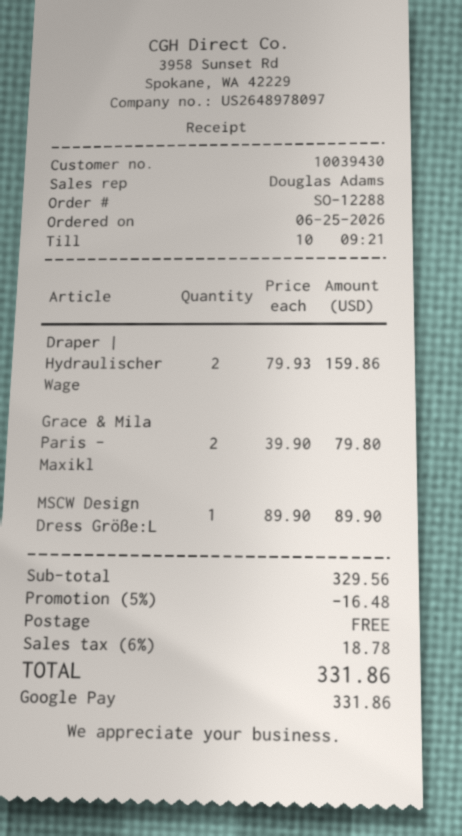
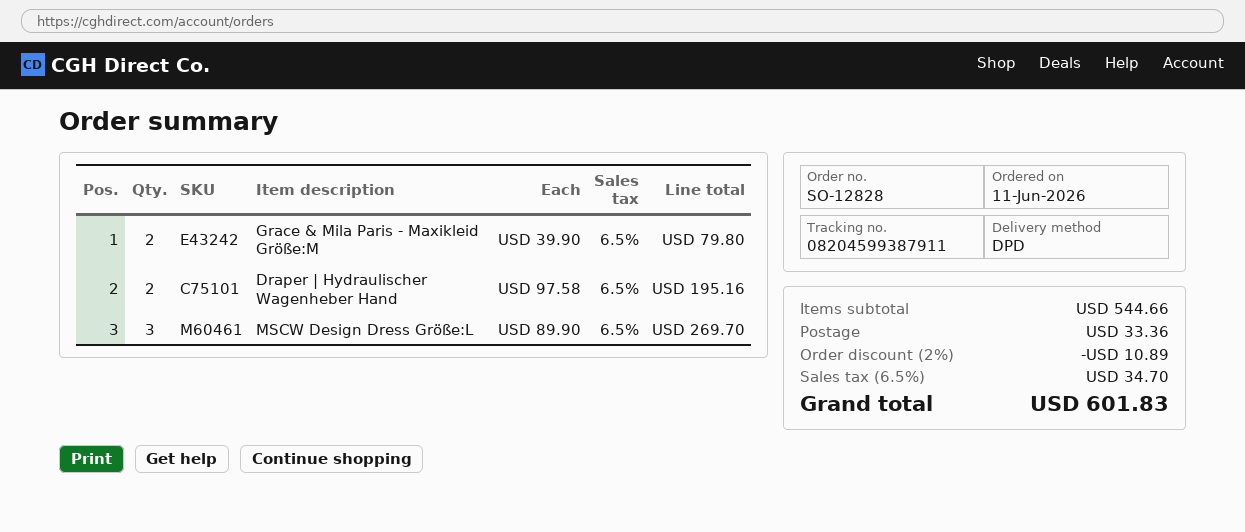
order number: SO-12288 -> SO-12828
order date: 2026-06-25 -> 2026-06-11
Draper | Hydraulischer Wage: 2 x 79.93 = 159.86 -> 2 x 97.58 = 195.16
MSCW Design Dress Größe:L: 1 x 89.90 = 89.90 -> 3 x 89.90 = 269.70
subtotal: 329.56 -> 544.66
discount: 5% = 16.48 -> 2% = 10.89
shipping: 0.00 -> 33.36
tax: 6% = 18.78 -> 6.5% = 34.70
total: 331.86 -> 601.83

